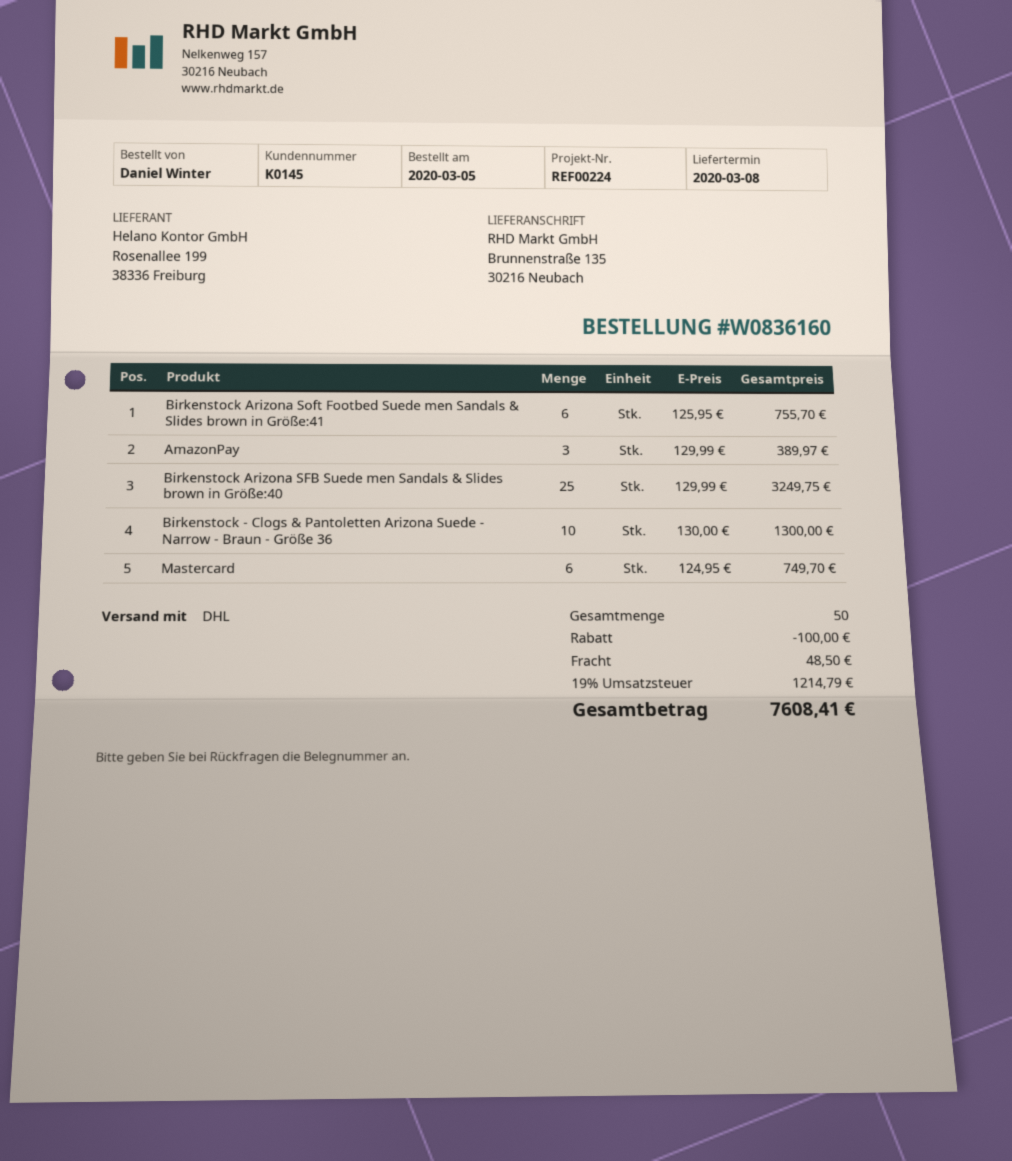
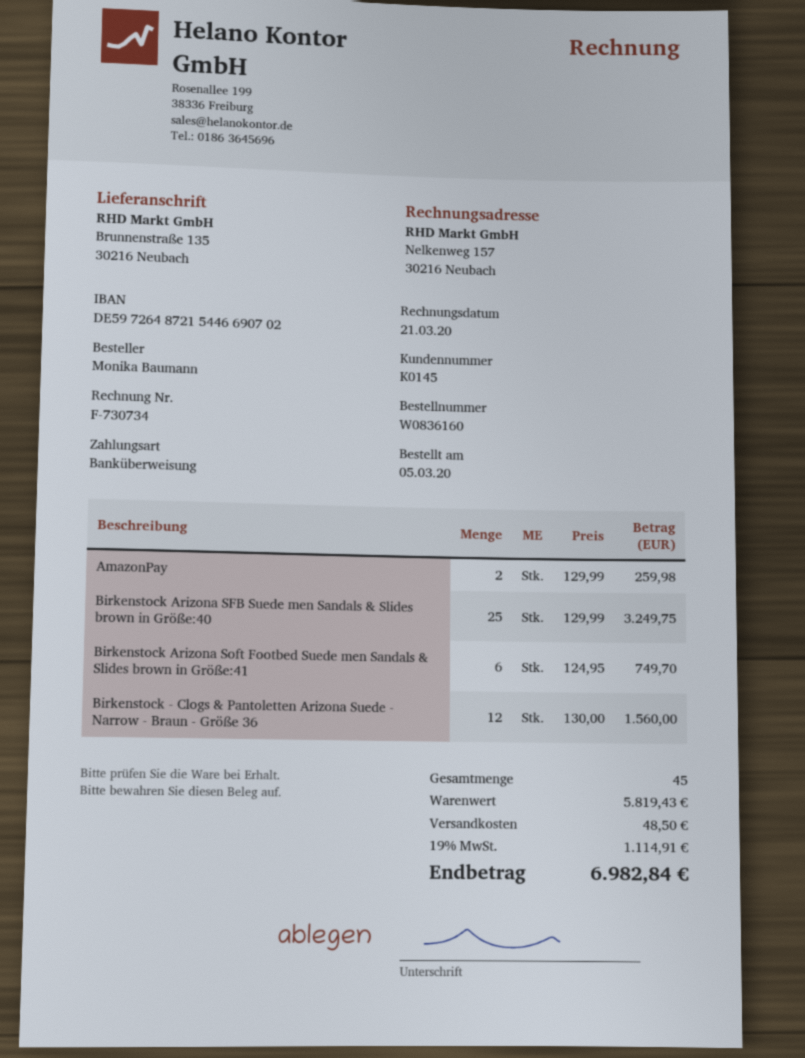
ordered by: Daniel Winter -> Monika Baumann
Birkenstock Arizona Soft Footbed Suede men Sandals & Slides brown in Größe:41: 6 x 125.95 = 755.70 -> 6 x 124.95 = 749.70
AmazonPay: 3 x 129.99 = 389.97 -> 2 x 129.99 = 259.98
Birkenstock - Clogs & Pantoletten Arizona Suede - Narrow - Braun - Größe 36: 10 x 130.00 = 1300.00 -> 12 x 130.00 = 1560.00
Mastercard: 6 x 124.95 = 749.70 -> none
total quantity: 50 -> 45
discount: 100.00 -> none
tax: 19% = 1214.79 -> 19% = 1114.91
total: 7608.41 -> 6982.84

